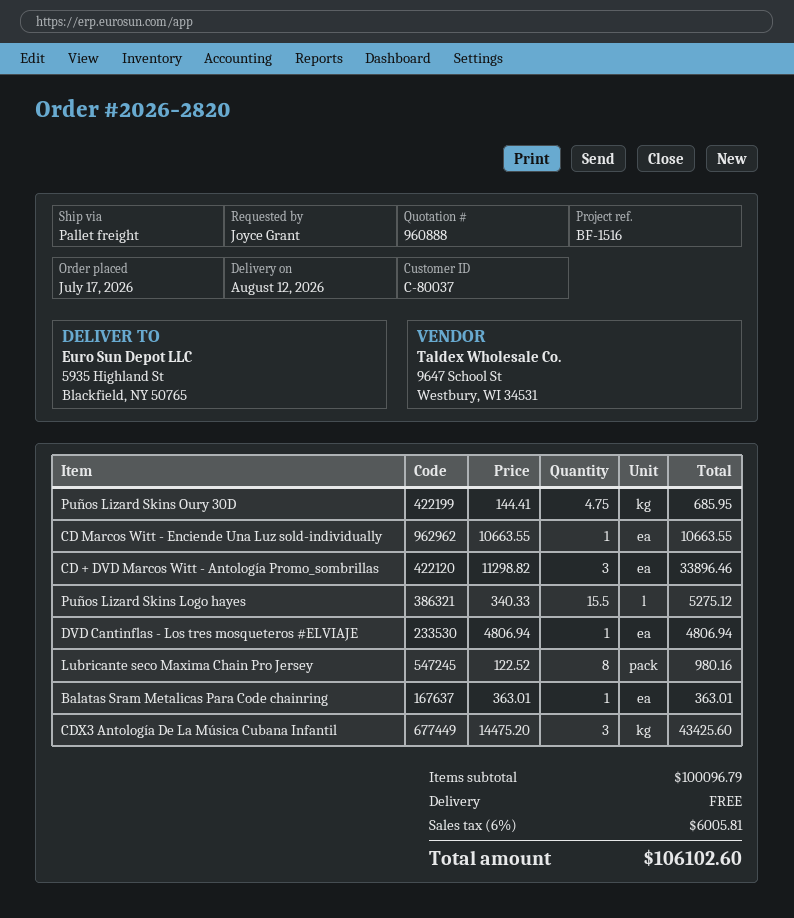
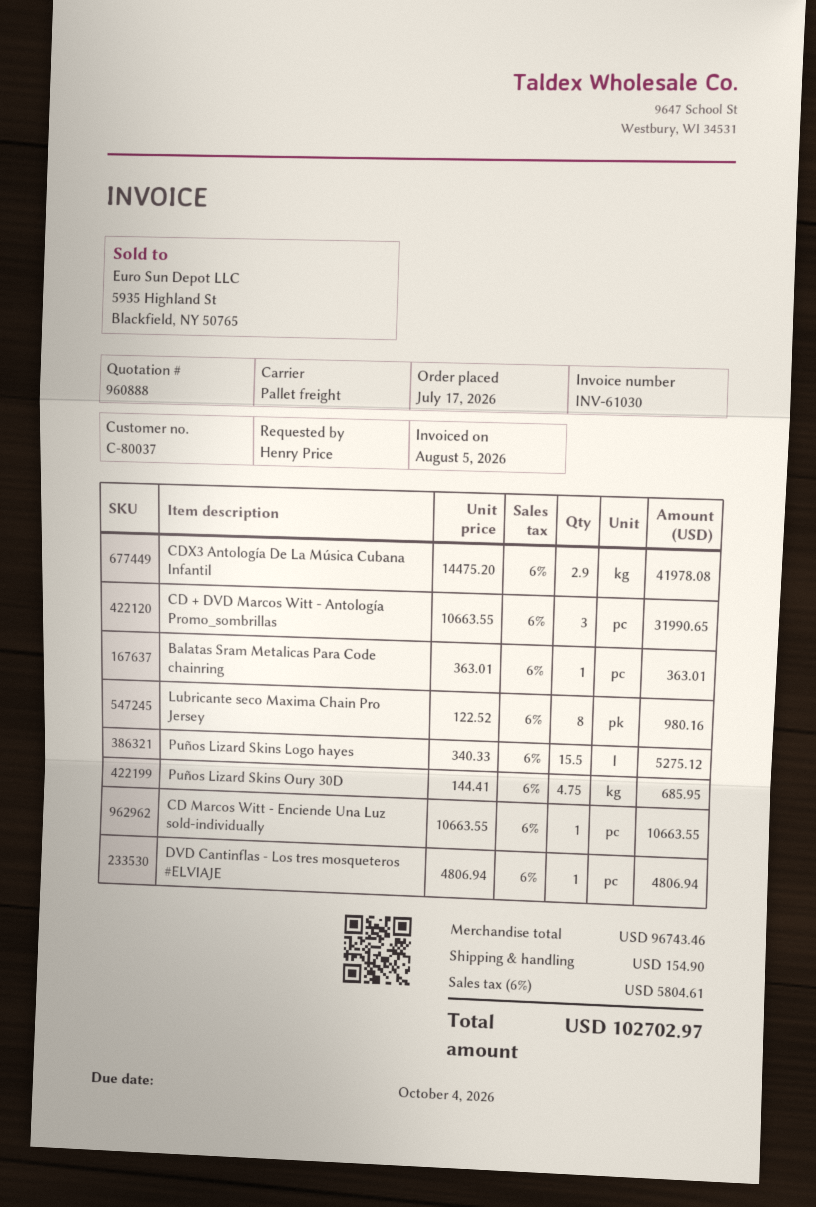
ordered by: Joyce Grant -> Henry Price
CD + DVD Marcos Witt - Antología Promo_sombrillas: 3 x 11298.82 = 33896.46 -> 3 x 10663.55 = 31990.65
CDX3 Antología De La Música Cubana Infantil: 3 x 14475.20 = 43425.60 -> 2.9 x 14475.20 = 41978.08
subtotal: 100096.79 -> 96743.46
shipping: 0.00 -> 154.90
tax: 6% = 6005.81 -> 6% = 5804.61
total: 106102.60 -> 102702.97

